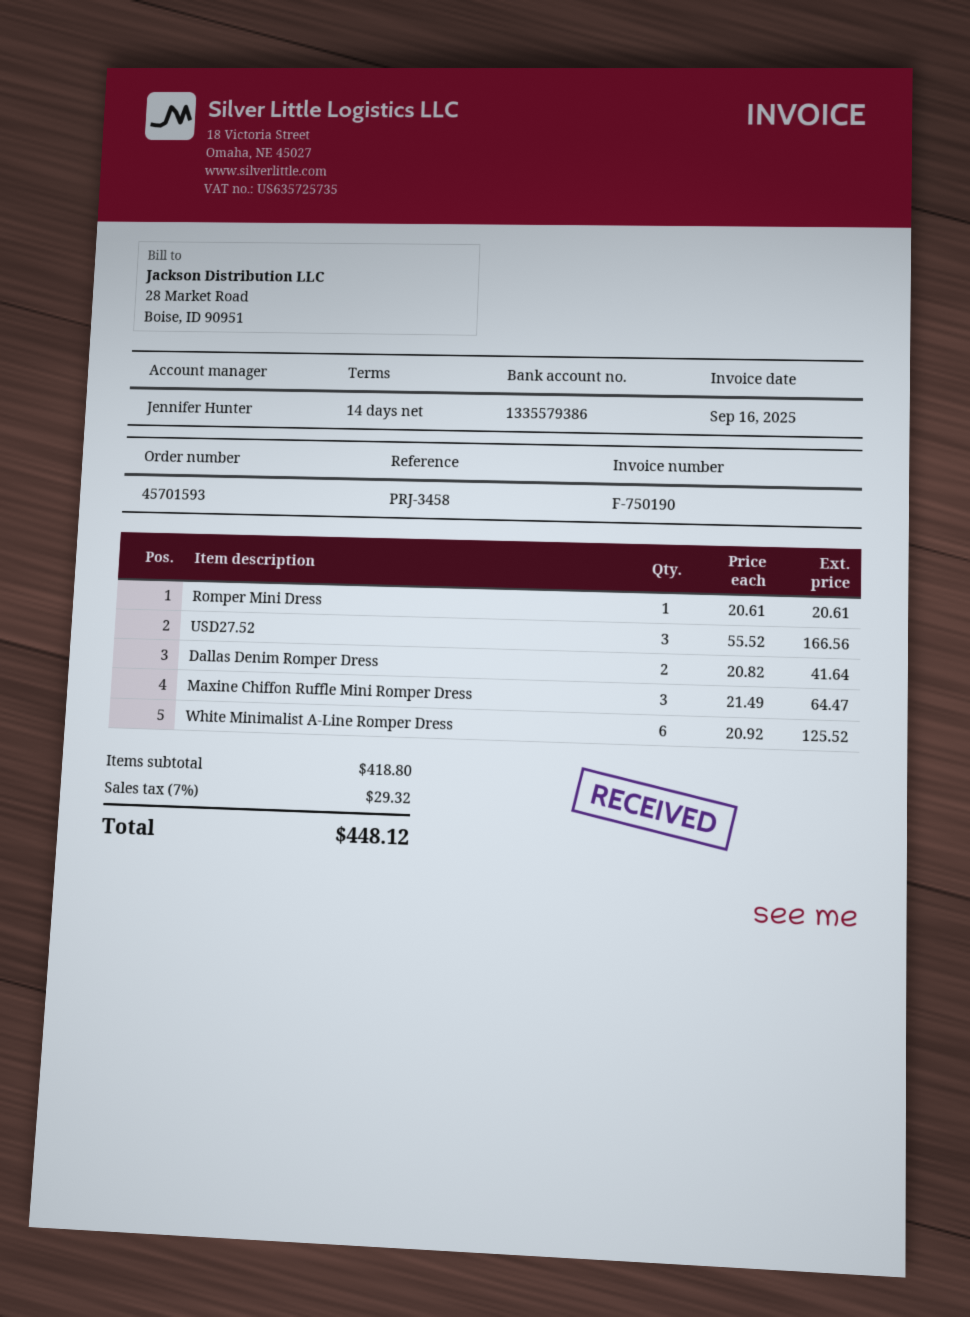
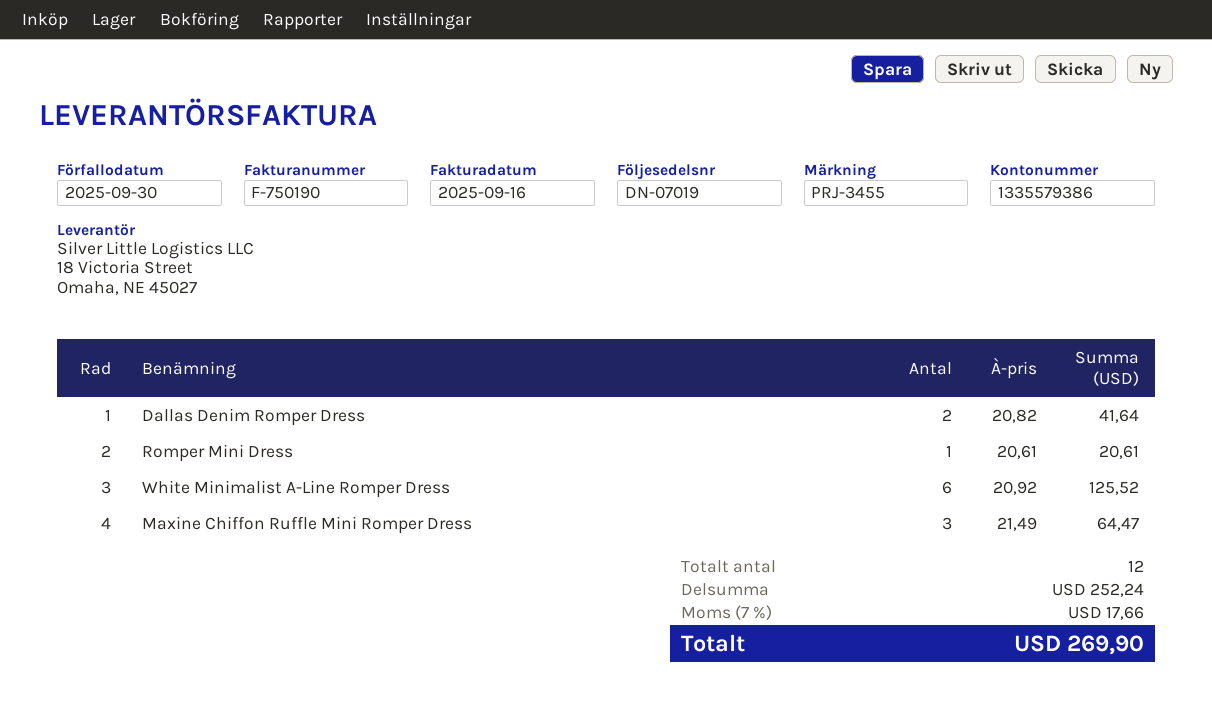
reference: PRJ-3458 -> PRJ-3455
USD27.52: 3 x 55.52 = 166.56 -> none
subtotal: 418.80 -> 252.24
tax: 7% = 29.32 -> 7% = 17.66
total: 448.12 -> 269.90

